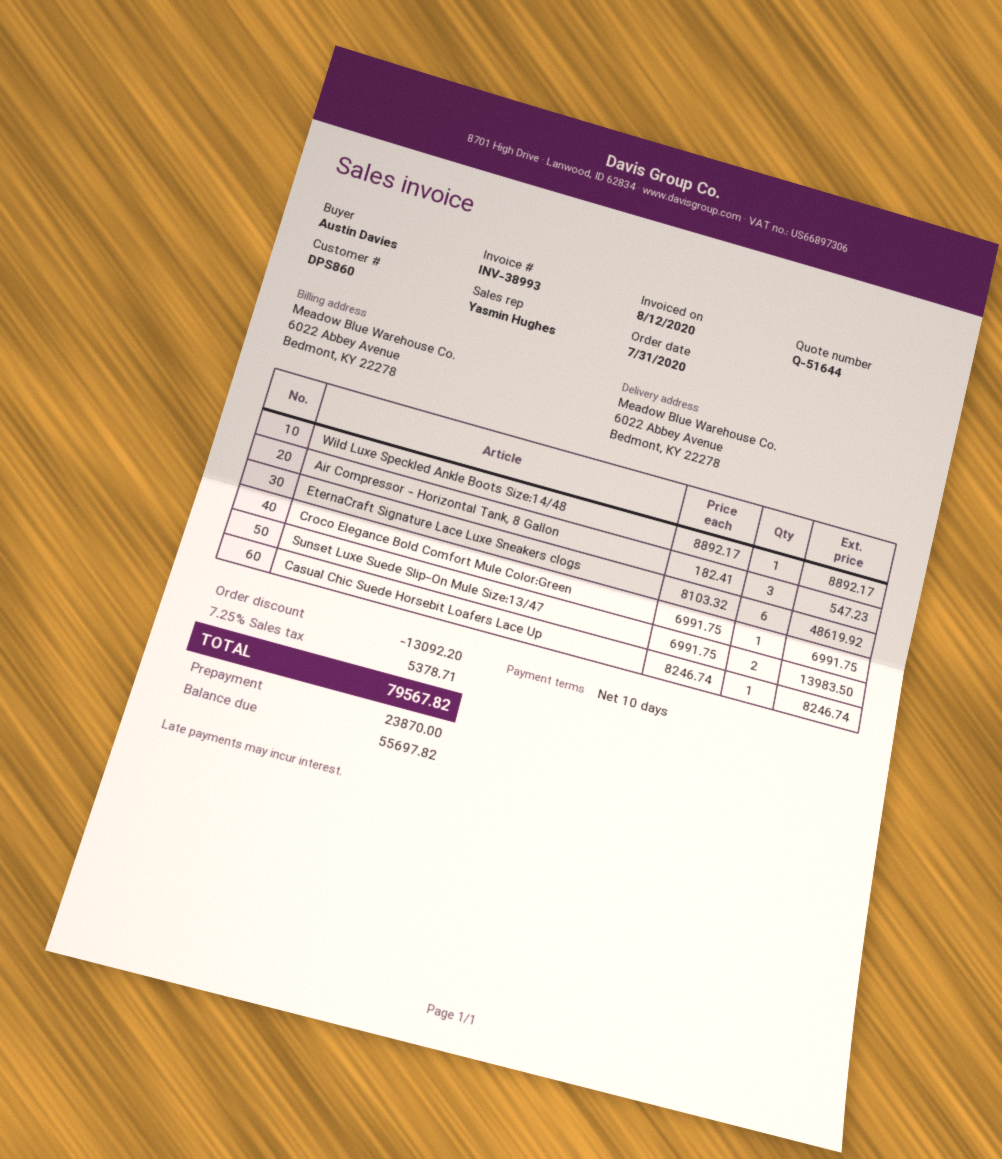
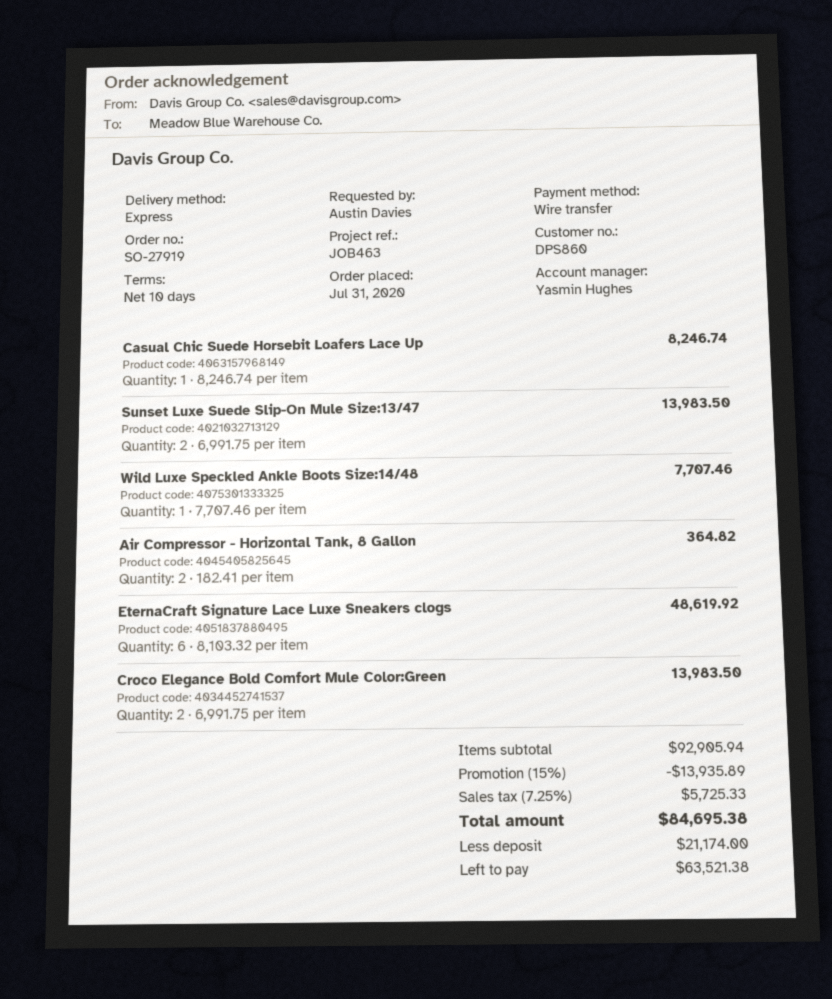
Wild Luxe Speckled Ankle Boots Size:14/48: 1 x 8892.17 = 8892.17 -> 1 x 7707.46 = 7707.46
Air Compressor - Horizontal Tank, 8 Gallon: 3 x 182.41 = 547.23 -> 2 x 182.41 = 364.82
Croco Elegance Bold Comfort Mule Color:Green: 1 x 6991.75 = 6991.75 -> 2 x 6991.75 = 13983.50
discount: 13092.20 -> 13935.89
tax: 7.25% = 5378.71 -> 7.25% = 5725.33
total: 79567.82 -> 84695.38
deposit: 23870.00 -> 21174.00
balance: 55697.82 -> 63521.38

